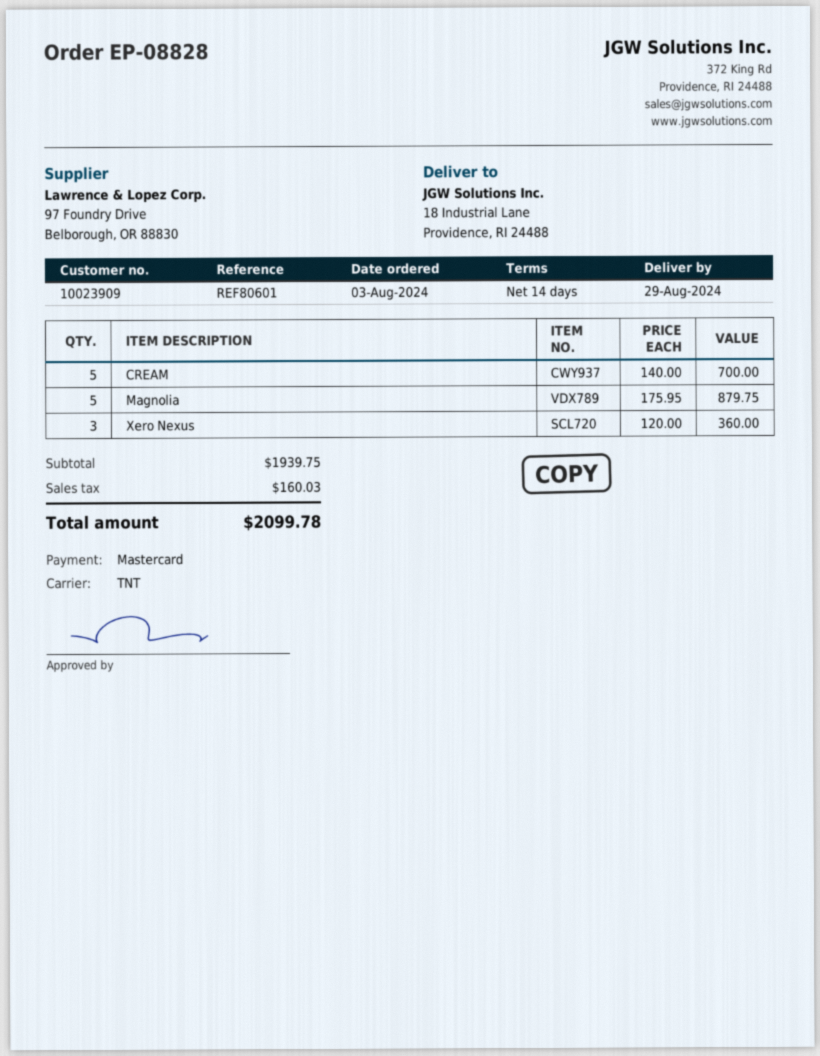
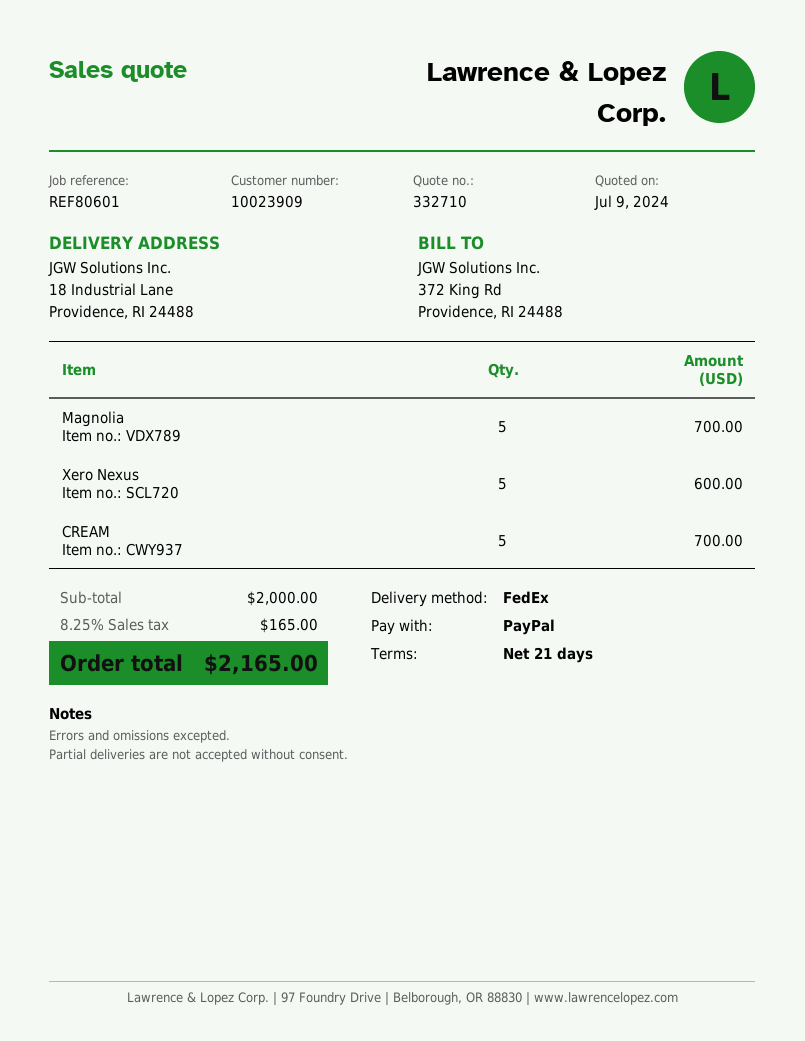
payment terms: 14 days -> 21 days
payment method: Mastercard -> PayPal
shipping method: TNT -> FedEx
Magnolia: 5 for 879.75 -> 5 for 700.00
Xero Nexus: 3 for 360.00 -> 5 for 600.00
subtotal: 1939.75 -> 2000.00
tax: 160.03 -> 165.00
total: 2099.78 -> 2165.00

